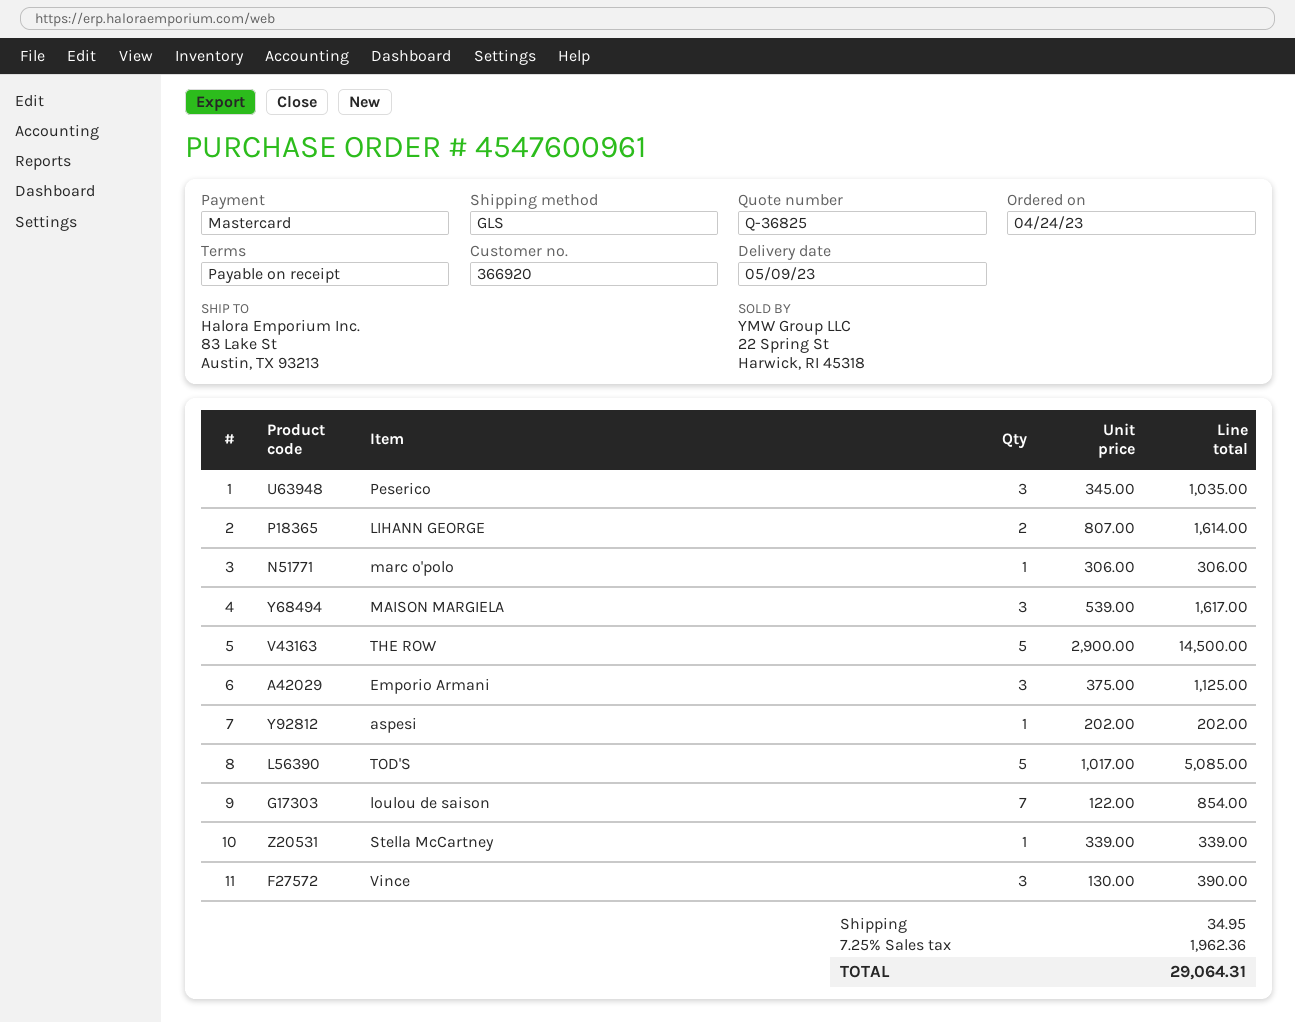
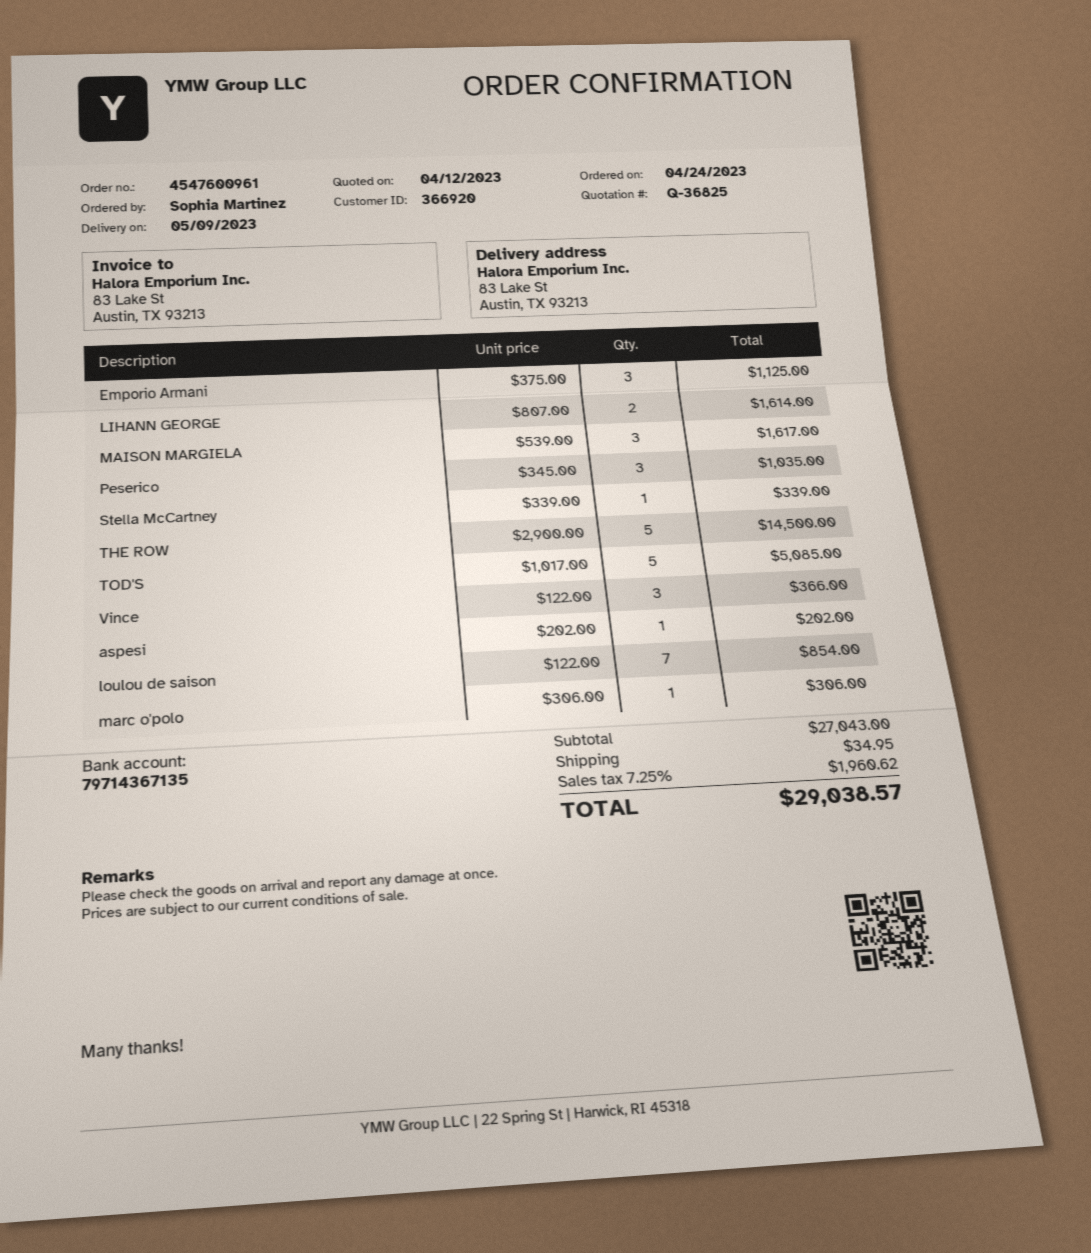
Vince: 3 x 130.00 = 390.00 -> 3 x 122.00 = 366.00
tax: 7.25% = 1962.36 -> 7.25% = 1960.62
total: 29064.31 -> 29038.57

